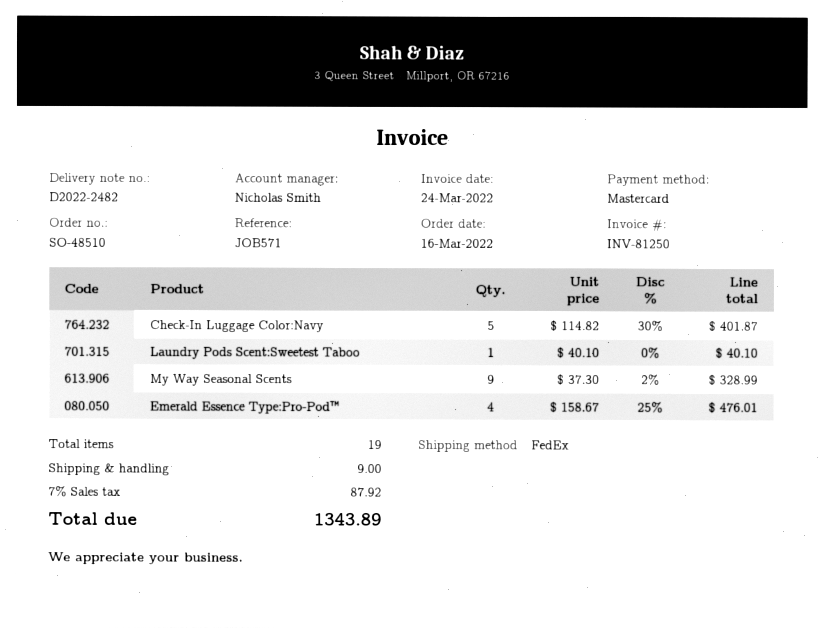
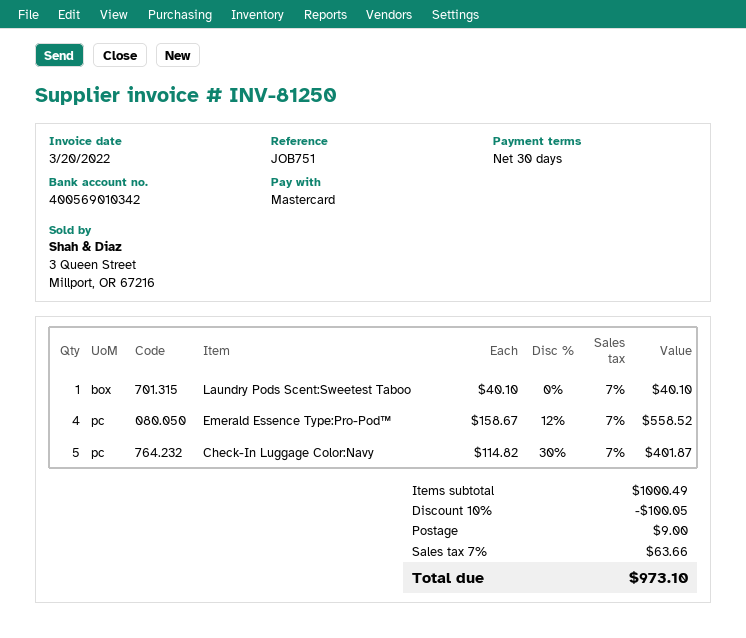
invoice date: 2022-03-24 -> 2022-03-20
reference: JOB571 -> JOB751
My Way Seasonal Scents: 9 x 37.30 - 2% = 328.99 -> none
Emerald Essence Type:Pro-Pod™: 4 x 158.67 - 25% = 476.01 -> 4 x 158.67 - 12% = 558.52
discount: none -> 10% = 100.05
tax: 7% = 87.92 -> 7% = 63.66
total: 1343.89 -> 973.10

